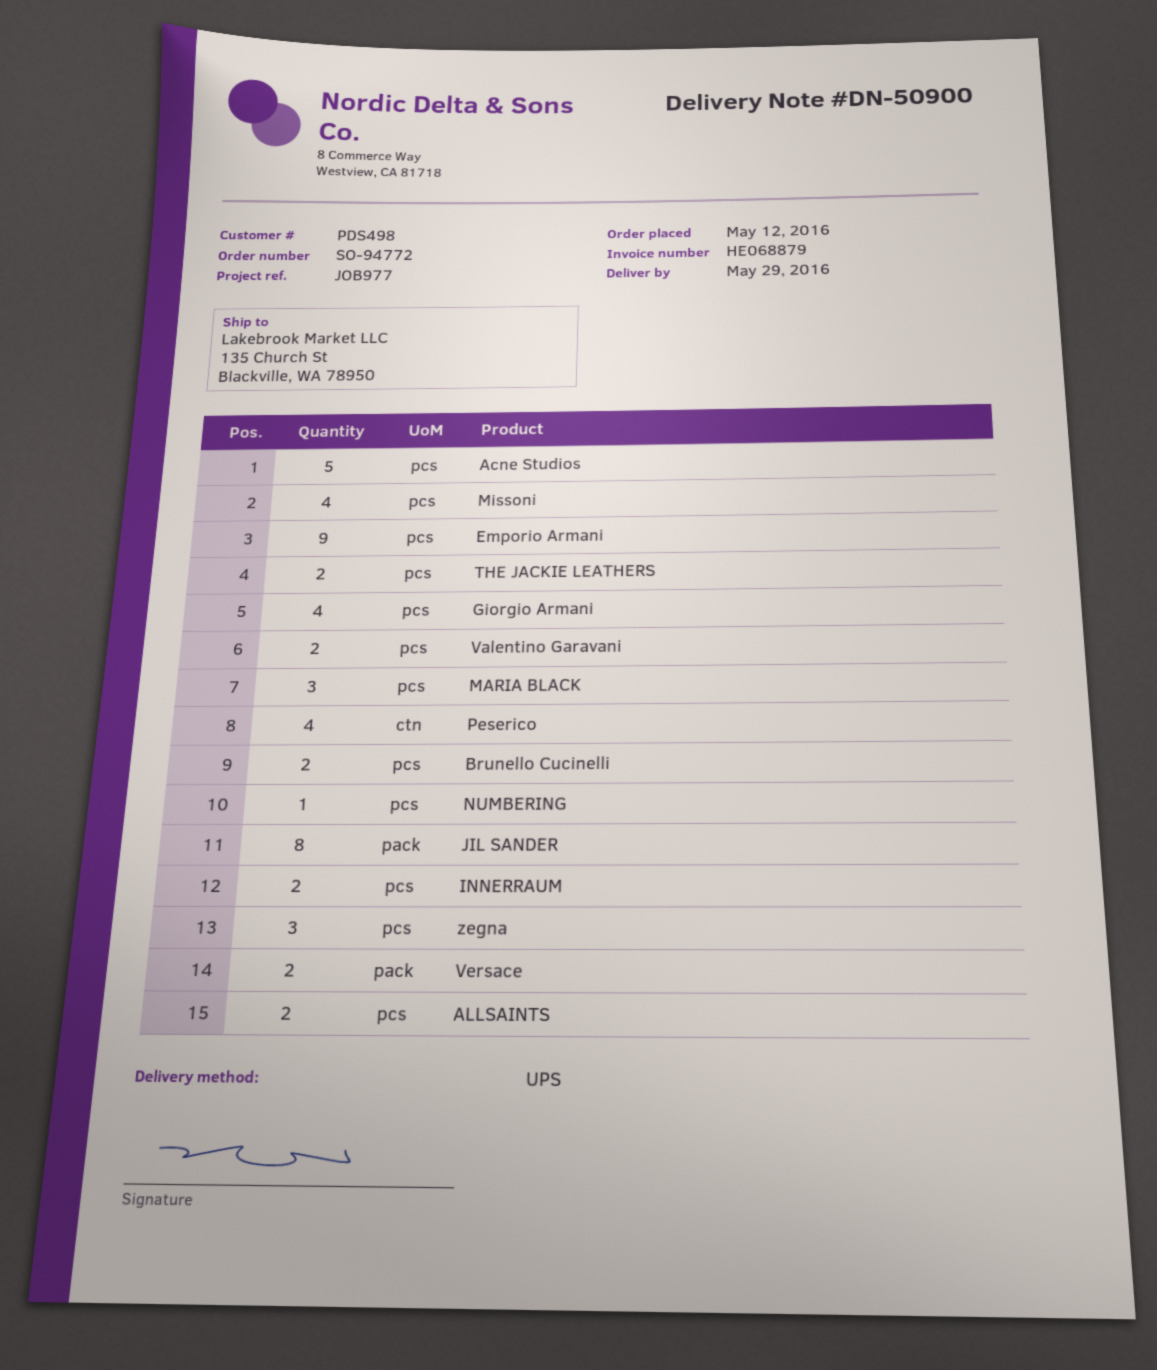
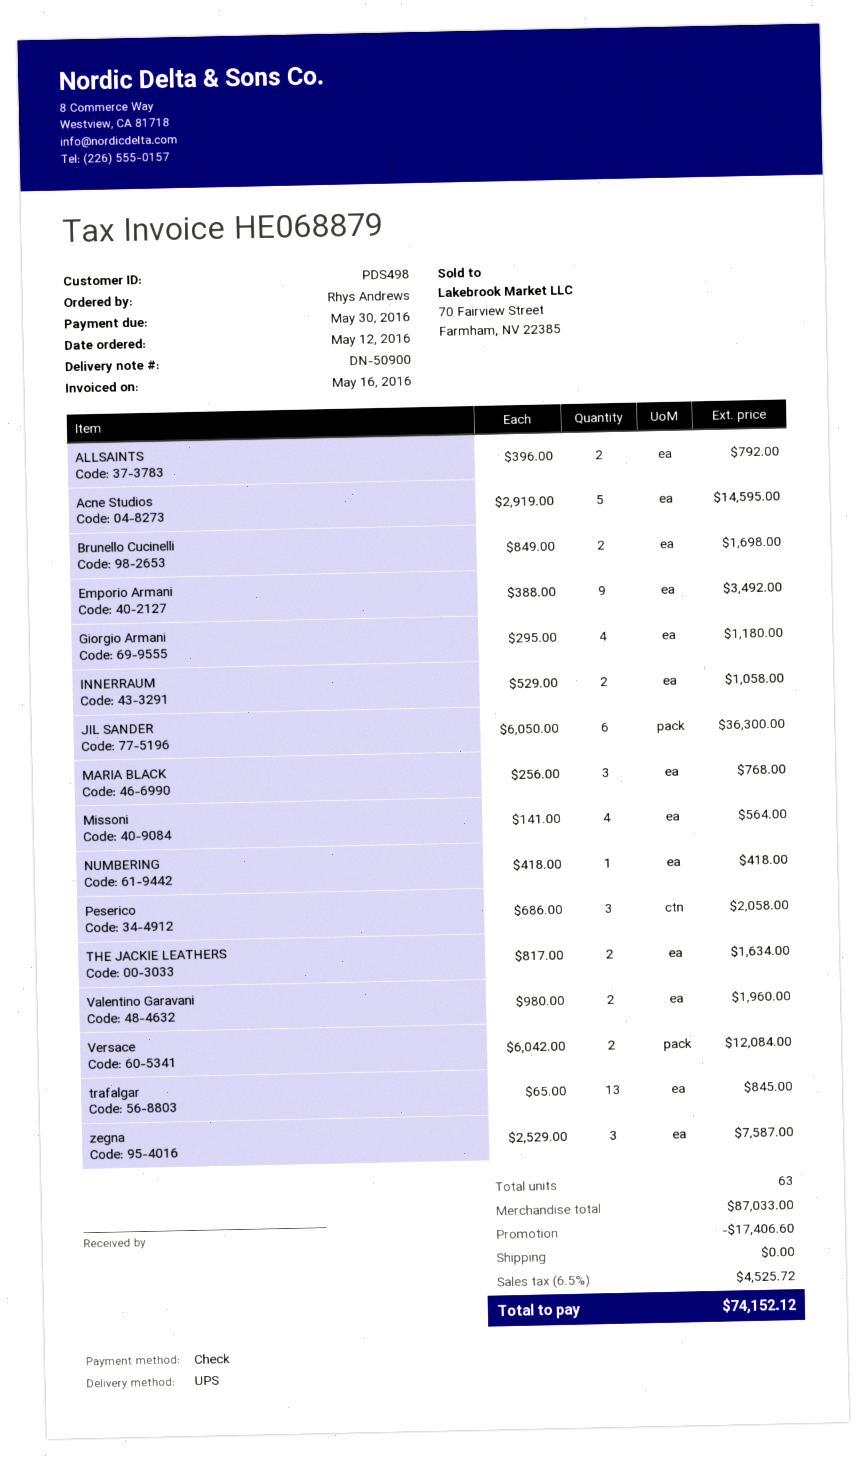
Peserico: 4 -> 3
JIL SANDER: 8 -> 6
trafalgar: none -> 13

